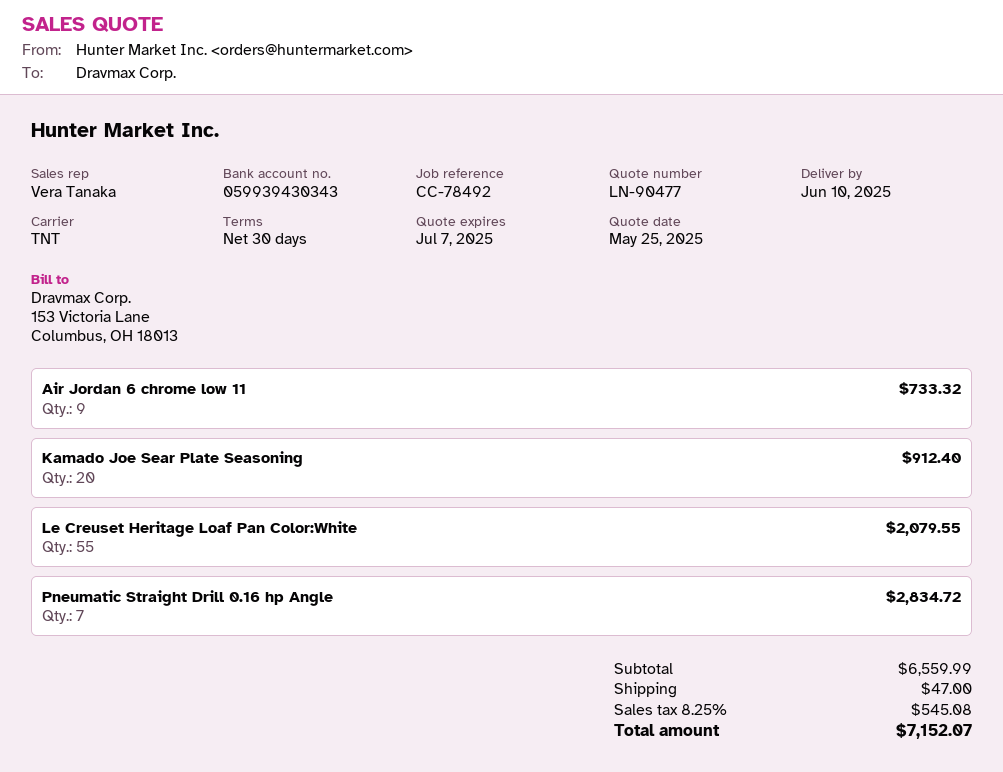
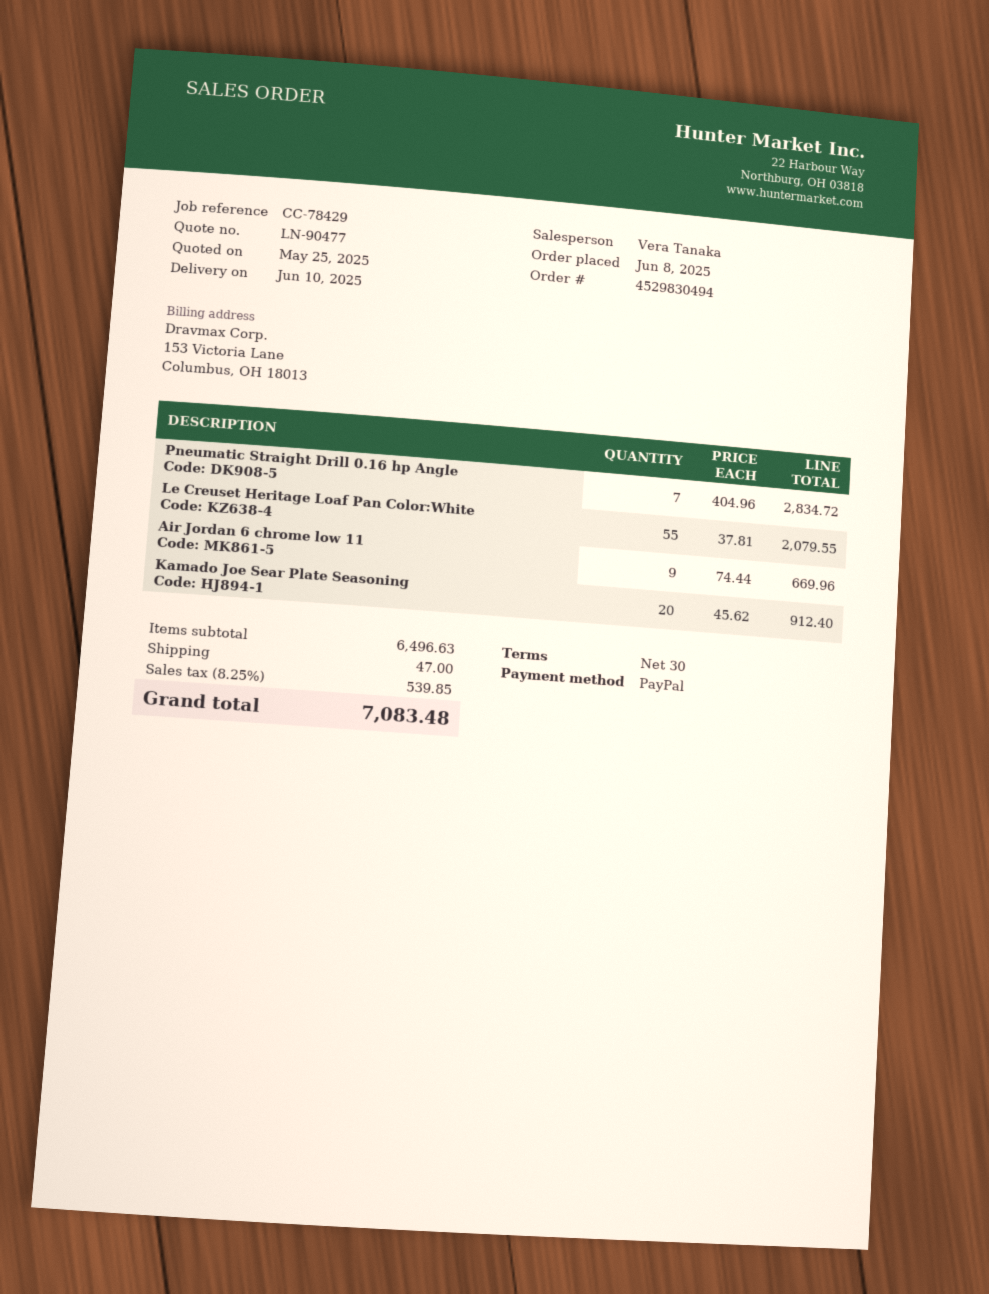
reference: CC-78492 -> CC-78429
Air Jordan 6 chrome low 11: 9 for 733.32 -> 9 for 669.96
subtotal: 6559.99 -> 6496.63
tax: 8.25% = 545.08 -> 8.25% = 539.85
total: 7152.07 -> 7083.48

